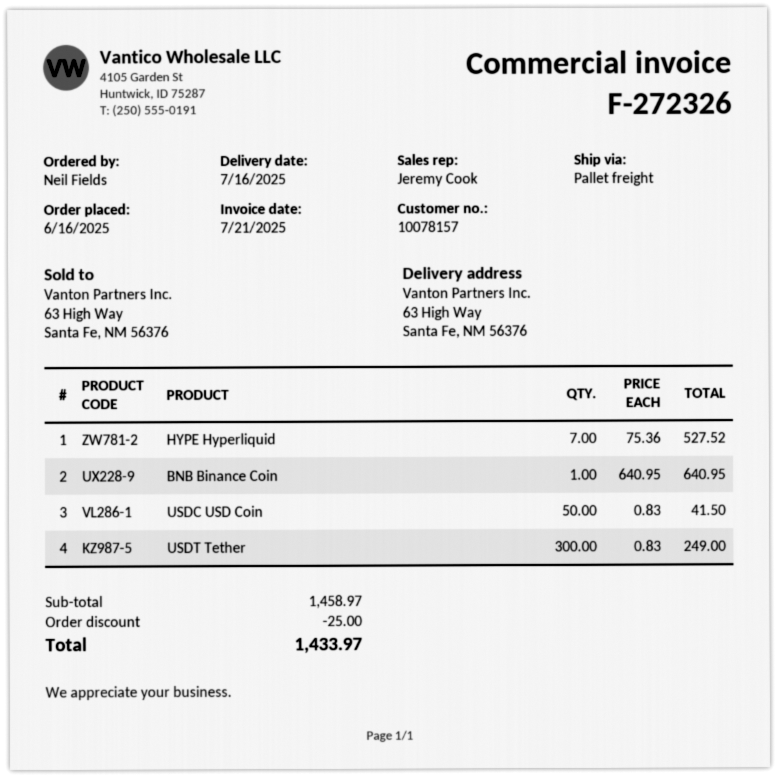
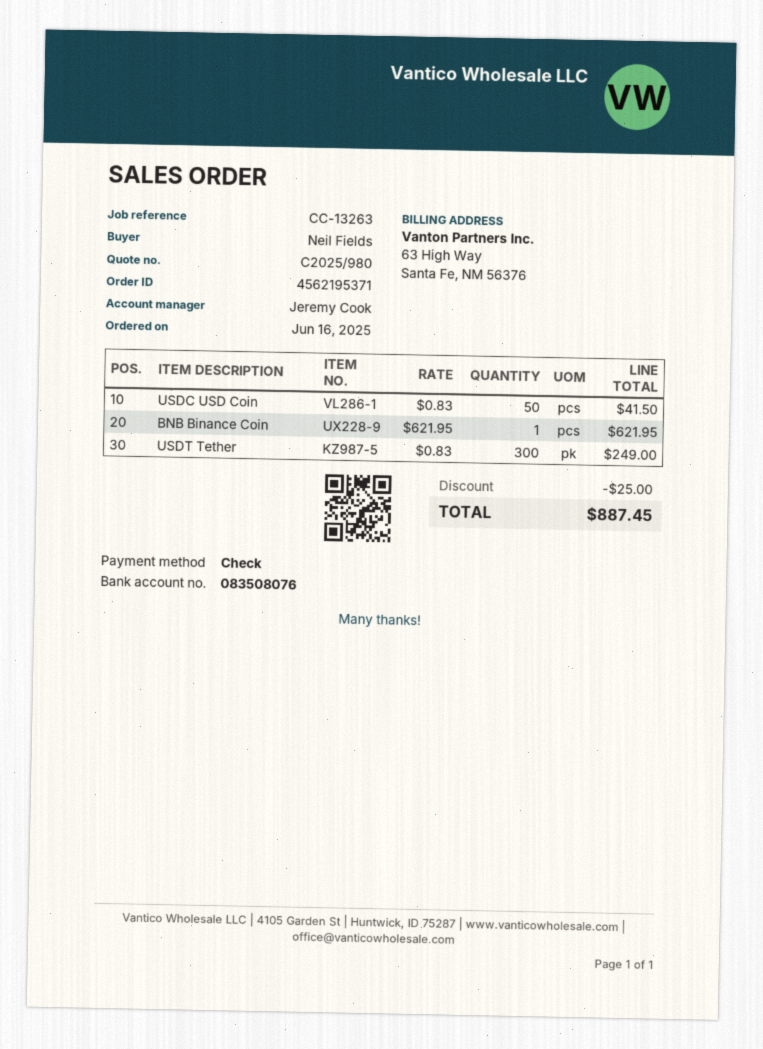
HYPE Hyperliquid: 7 x 75.36 = 527.52 -> none
BNB Binance Coin: 1 x 640.95 = 640.95 -> 1 x 621.95 = 621.95
total: 1433.97 -> 887.45

